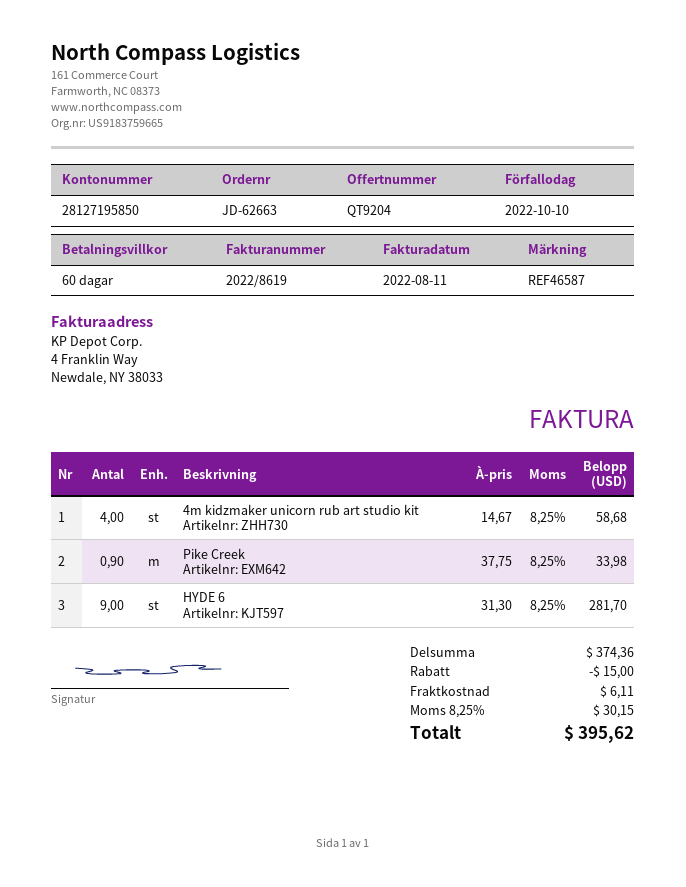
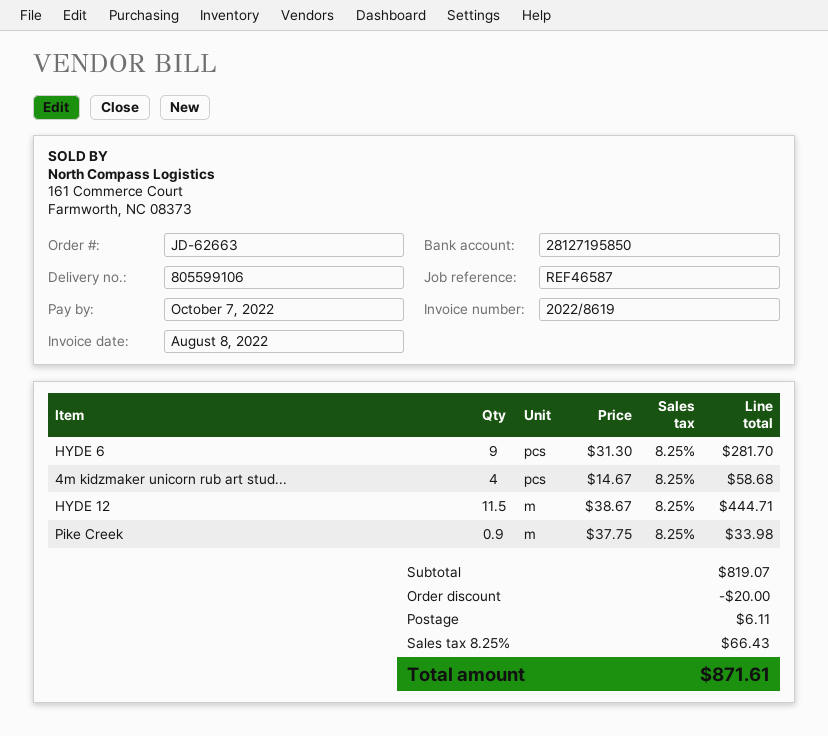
invoice date: 2022-08-11 -> 2022-08-08
due date: 2022-10-10 -> 2022-10-07
HYDE 12: none -> 11.5 x 38.67 = 444.71
subtotal: 374.36 -> 819.07
discount: 15.00 -> 20.00
tax: 8.25% = 30.15 -> 8.25% = 66.43
total: 395.62 -> 871.61

